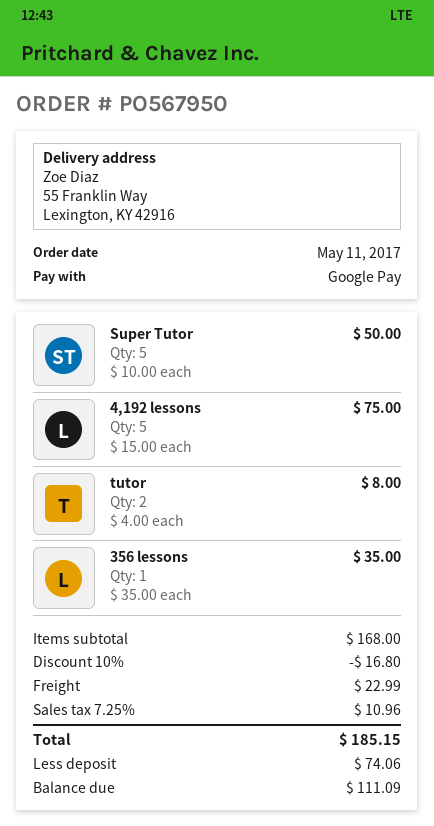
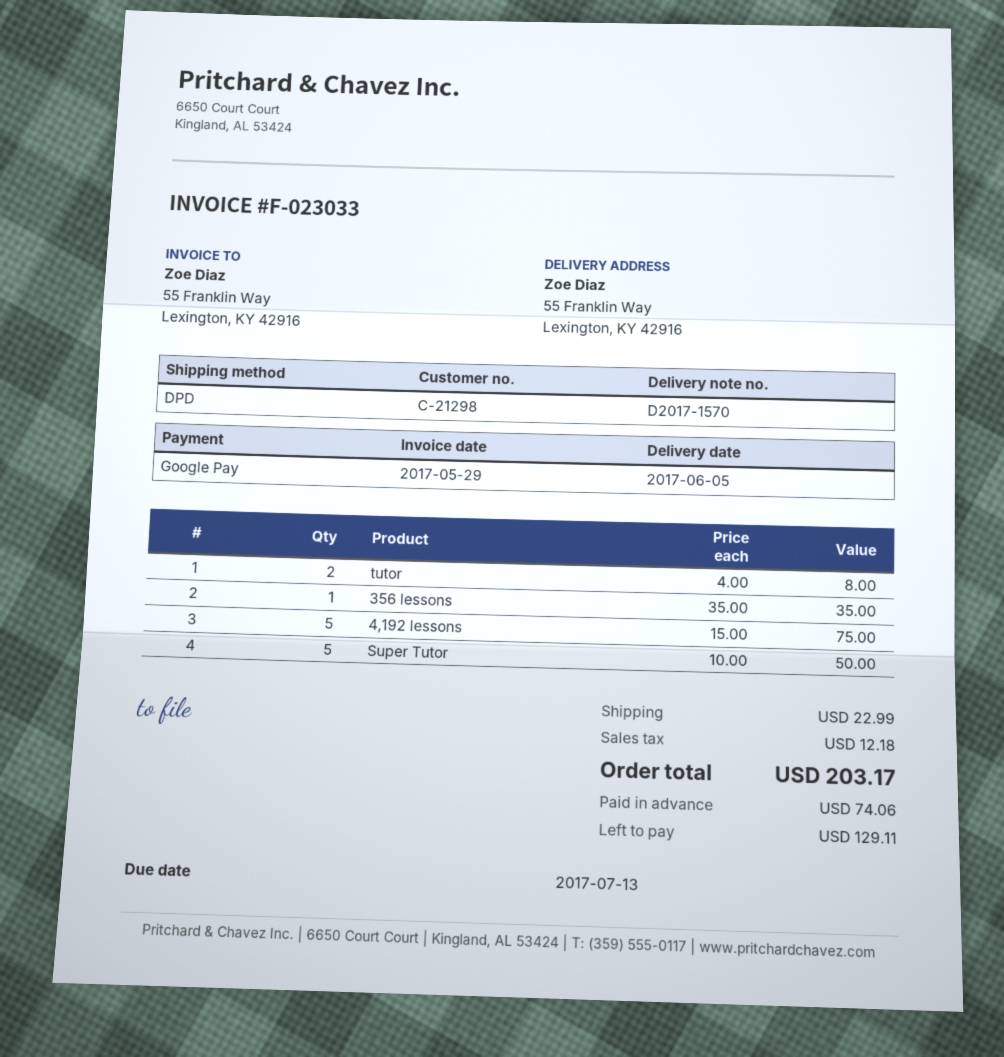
discount: 10% = 16.80 -> none
tax: 10.96 -> 12.18
total: 185.15 -> 203.17
balance: 111.09 -> 129.11

